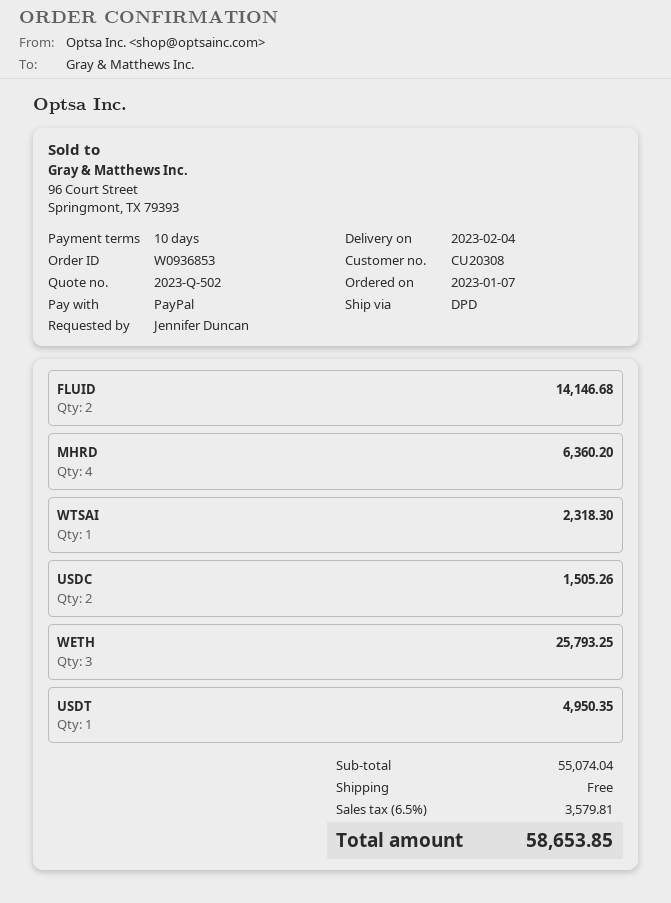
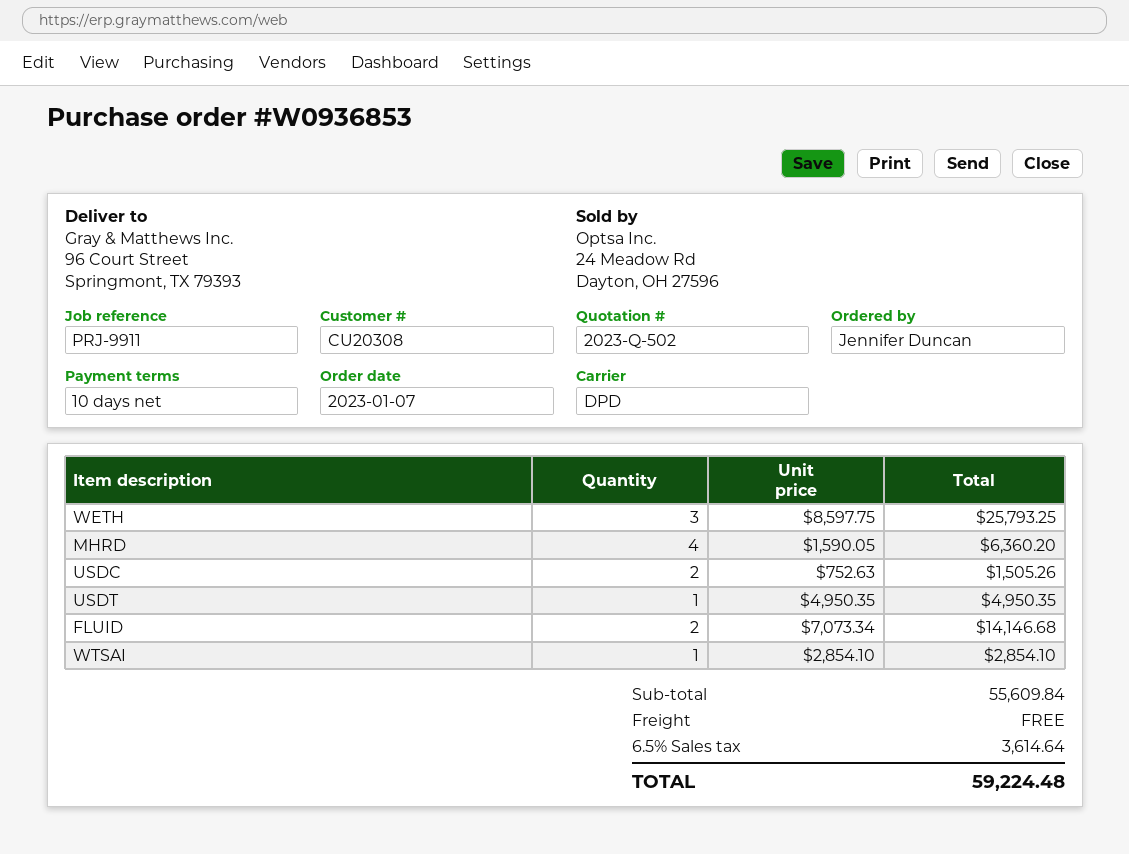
WTSAI: 1 for 2318.30 -> 1 for 2854.10
subtotal: 55074.04 -> 55609.84
tax: 6.5% = 3579.81 -> 6.5% = 3614.64
total: 58653.85 -> 59224.48

